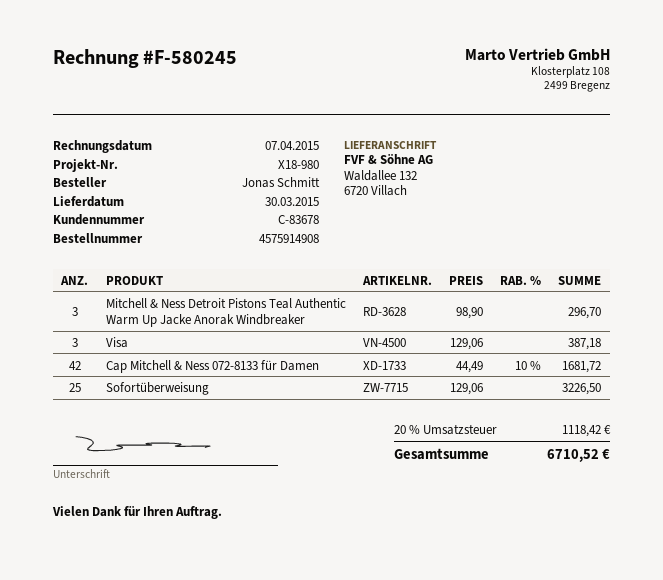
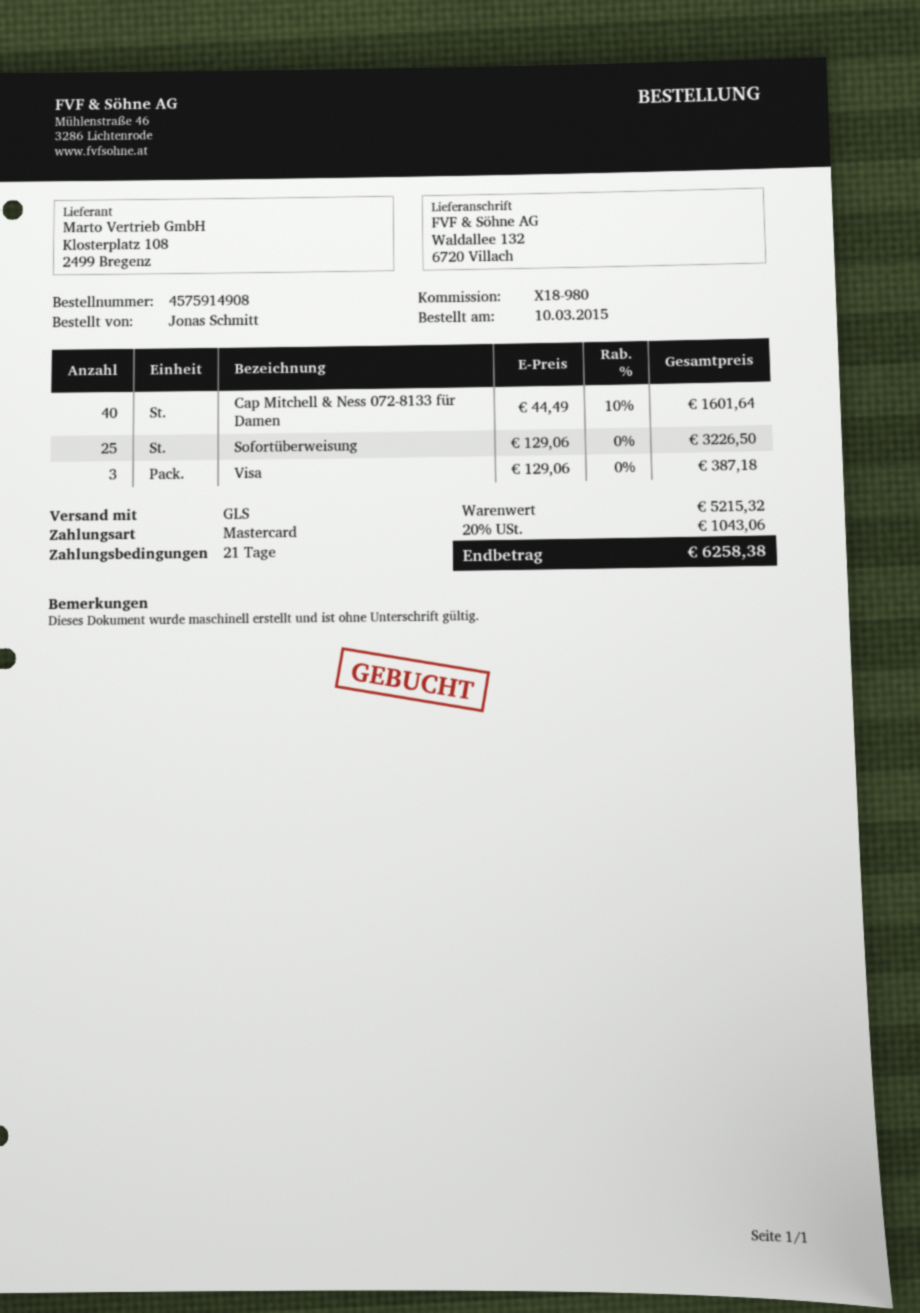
Mitchell & Ness Detroit Pistons Teal Authentic Warm Up Jacke Anorak Windbreaker: 3 x 98.90 = 296.70 -> none
Cap Mitchell & Ness 072-8133 für Damen: 42 x 44.49 - 10% = 1681.72 -> 40 x 44.49 - 10% = 1601.64
tax: 20% = 1118.42 -> 20% = 1043.06
total: 6710.52 -> 6258.38

